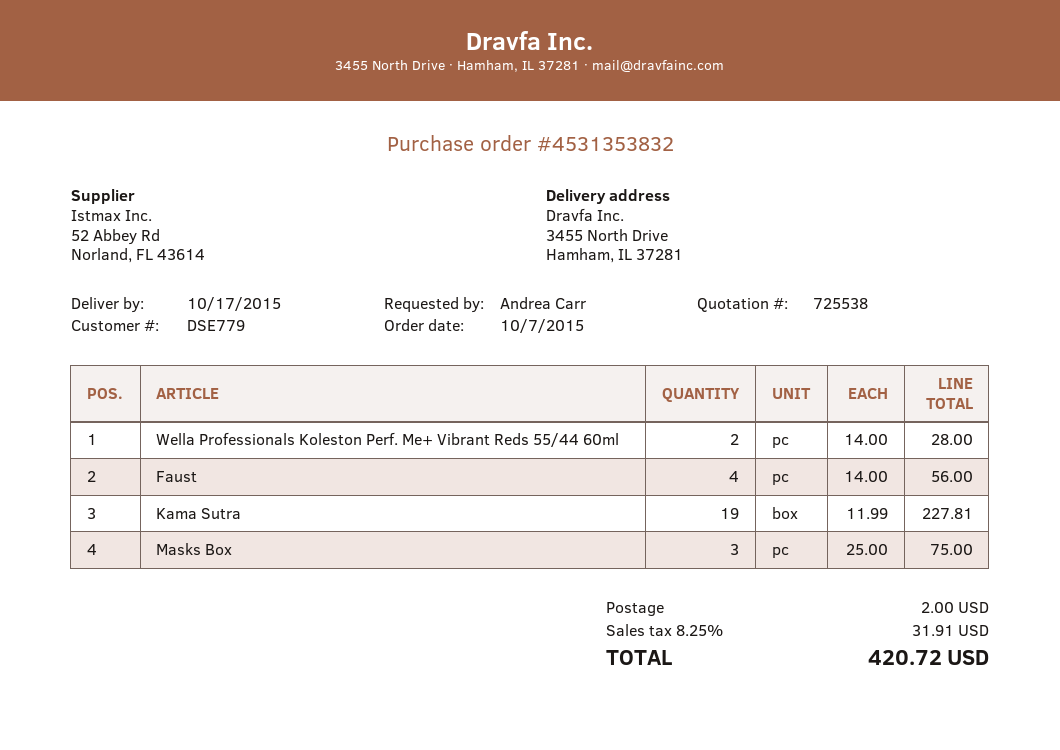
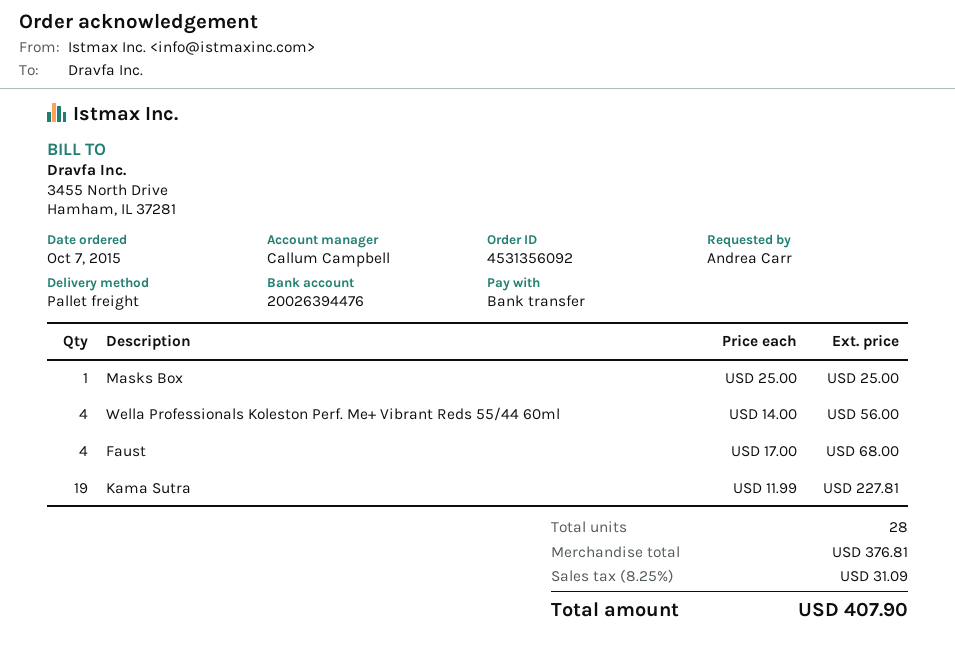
order number: 4531353832 -> 4531356092
Wella Professionals Koleston Perf. Me+ Vibrant Reds 55/44 60ml: 2 x 14.00 = 28.00 -> 4 x 14.00 = 56.00
Faust: 4 x 14.00 = 56.00 -> 4 x 17.00 = 68.00
Masks Box: 3 x 25.00 = 75.00 -> 1 x 25.00 = 25.00
shipping: 2.00 -> none
tax: 8.25% = 31.91 -> 8.25% = 31.09
total: 420.72 -> 407.90

